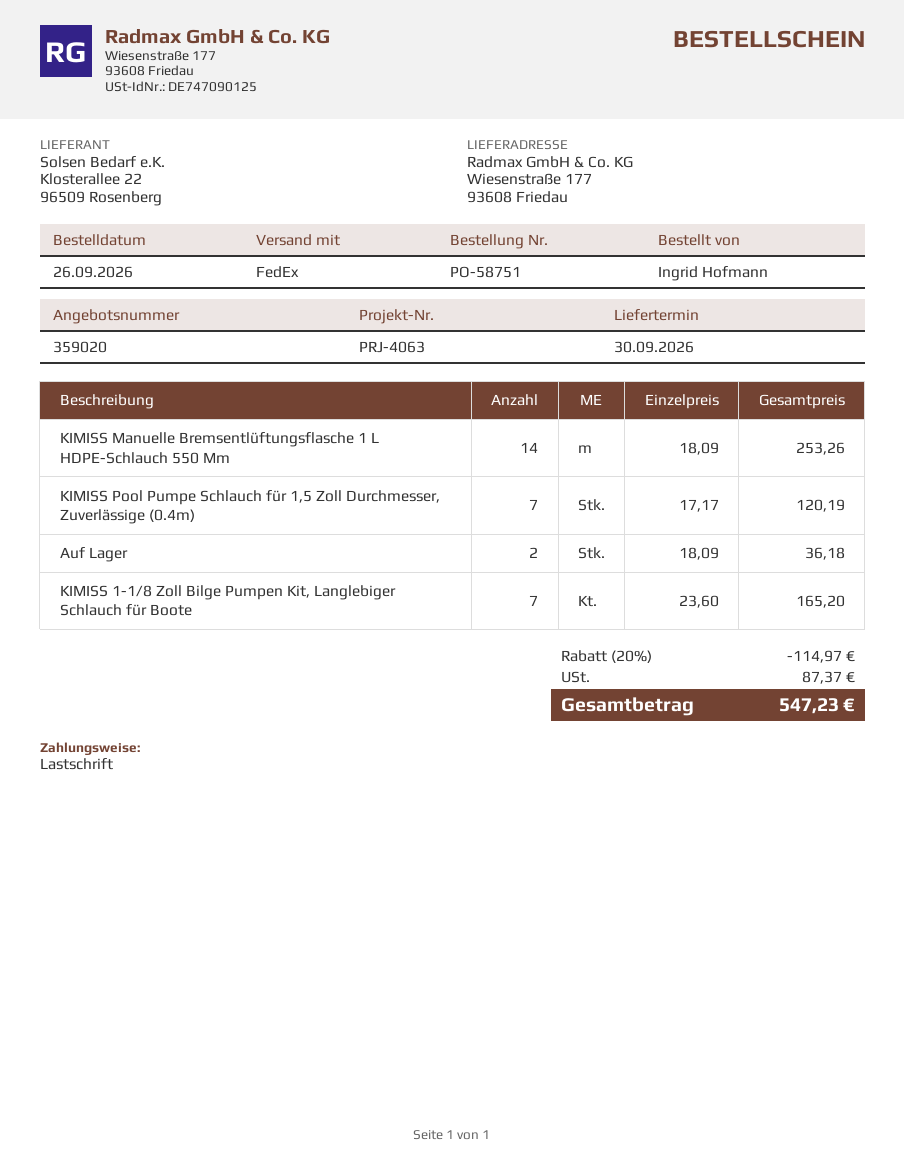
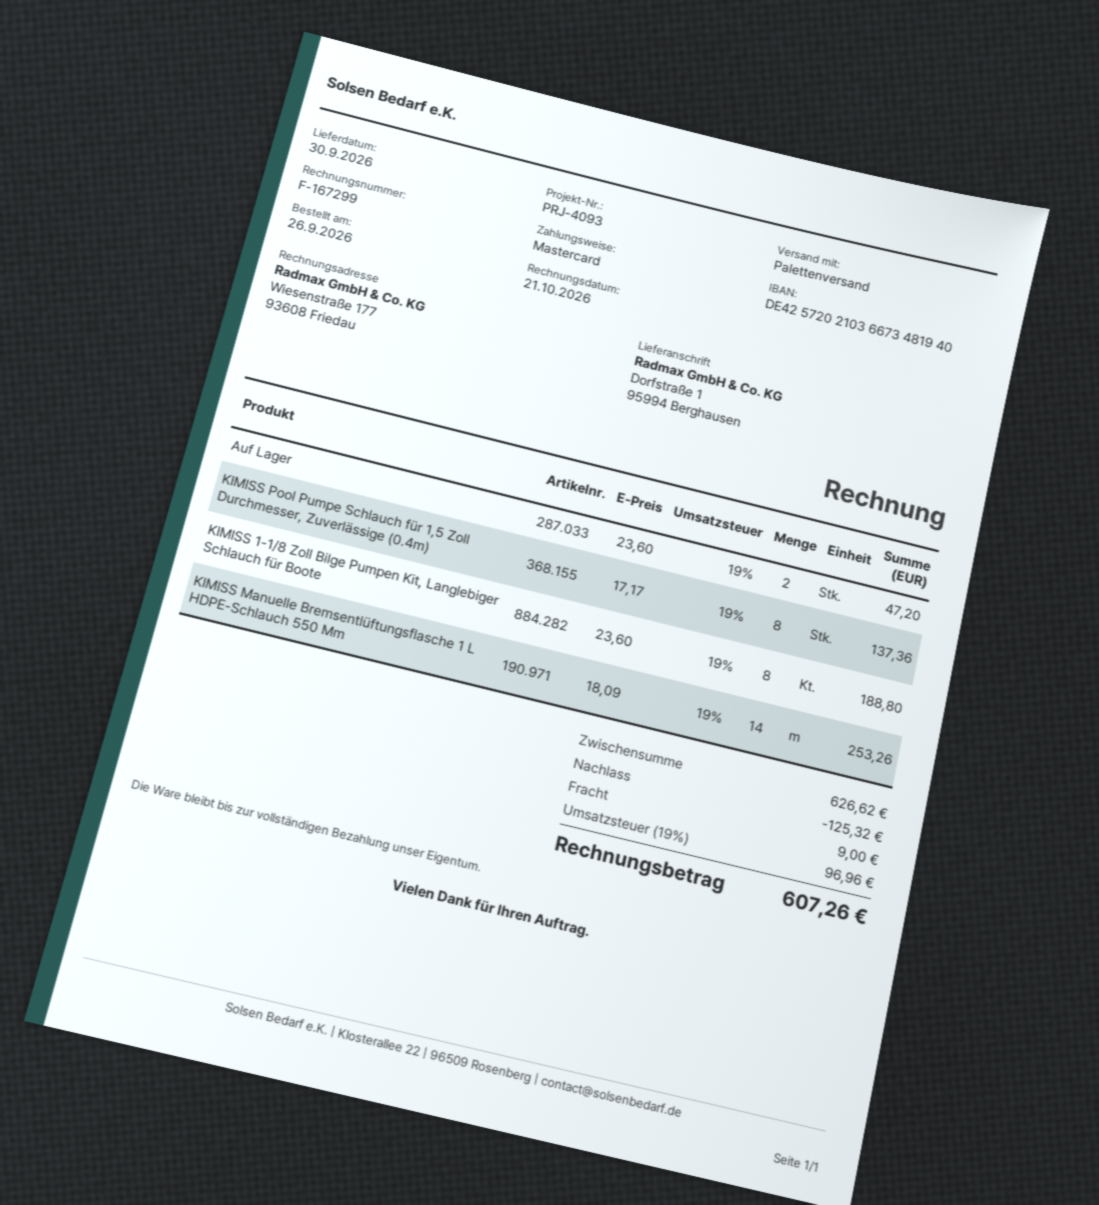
reference: PRJ-4063 -> PRJ-4093
payment method: direct debit -> Mastercard
shipping method: FedEx -> pallet freight
ship to: Wiesenstraße 177, 93608 Friedau -> Dorfstraße 1, 95994 Berghausen
KIMISS Pool Pumpe Schlauch für 1,5 Zoll Durchmesser, Zuverlässige (0.4m): 7 x 17.17 = 120.19 -> 8 x 17.17 = 137.36
Auf Lager: 2 x 18.09 = 36.18 -> 2 x 23.60 = 47.20
KIMISS 1-1/8 Zoll Bilge Pumpen Kit, Langlebiger Schlauch für Boote: 7 x 23.60 = 165.20 -> 8 x 23.60 = 188.80
discount: 114.97 -> 125.32
shipping: none -> 9.00
tax: 87.37 -> 96.96
total: 547.23 -> 607.26

